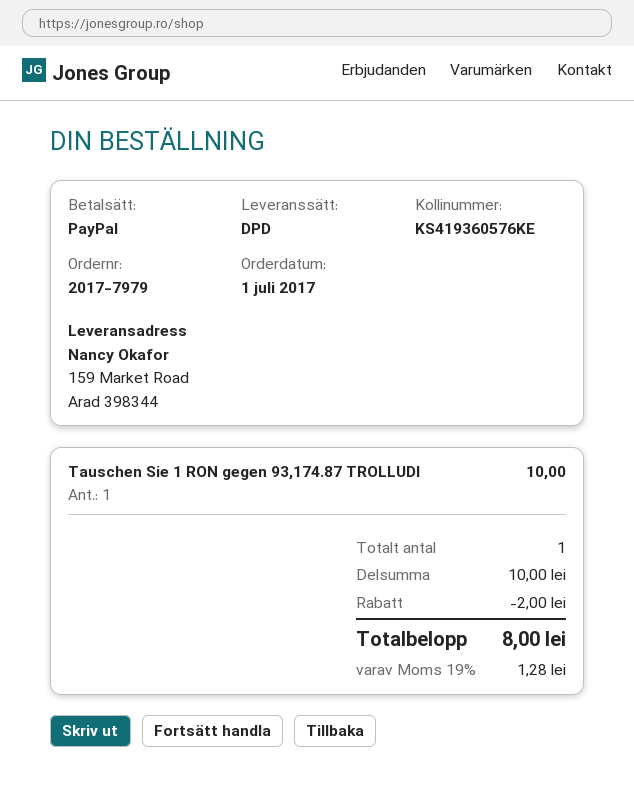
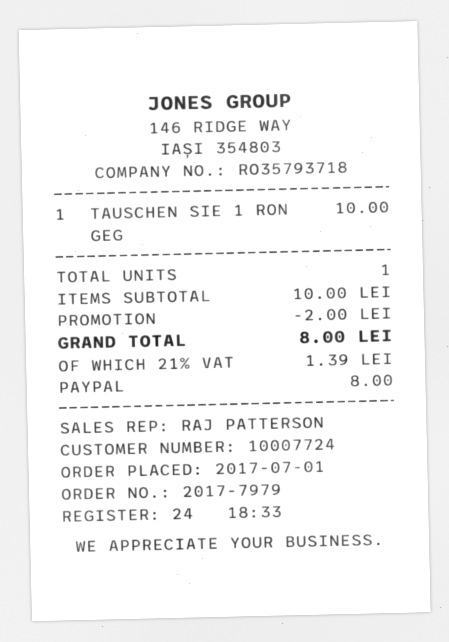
tax: 19% = 1.28 -> 21% = 1.39

